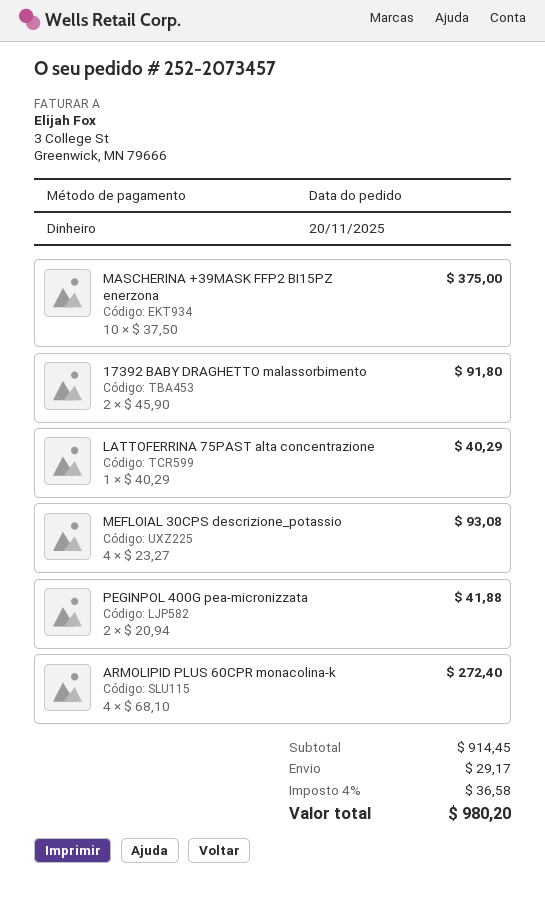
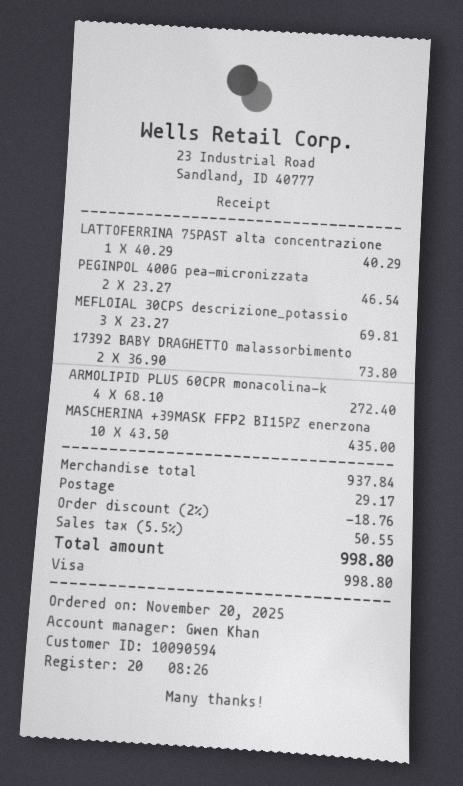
payment method: cash -> Visa
MASCHERINA +39MASK FFP2 BI15PZ enerzona: 10 x 37.50 = 375.00 -> 10 x 43.50 = 435.00
17392 BABY DRAGHETTO malassorbimento: 2 x 45.90 = 91.80 -> 2 x 36.90 = 73.80
MEFLOIAL 30CPS descrizione_potassio: 4 x 23.27 = 93.08 -> 3 x 23.27 = 69.81
PEGINPOL 400G pea-micronizzata: 2 x 20.94 = 41.88 -> 2 x 23.27 = 46.54
subtotal: 914.45 -> 937.84
discount: none -> 2% = 18.76
tax: 4% = 36.58 -> 5.5% = 50.55
total: 980.20 -> 998.80

